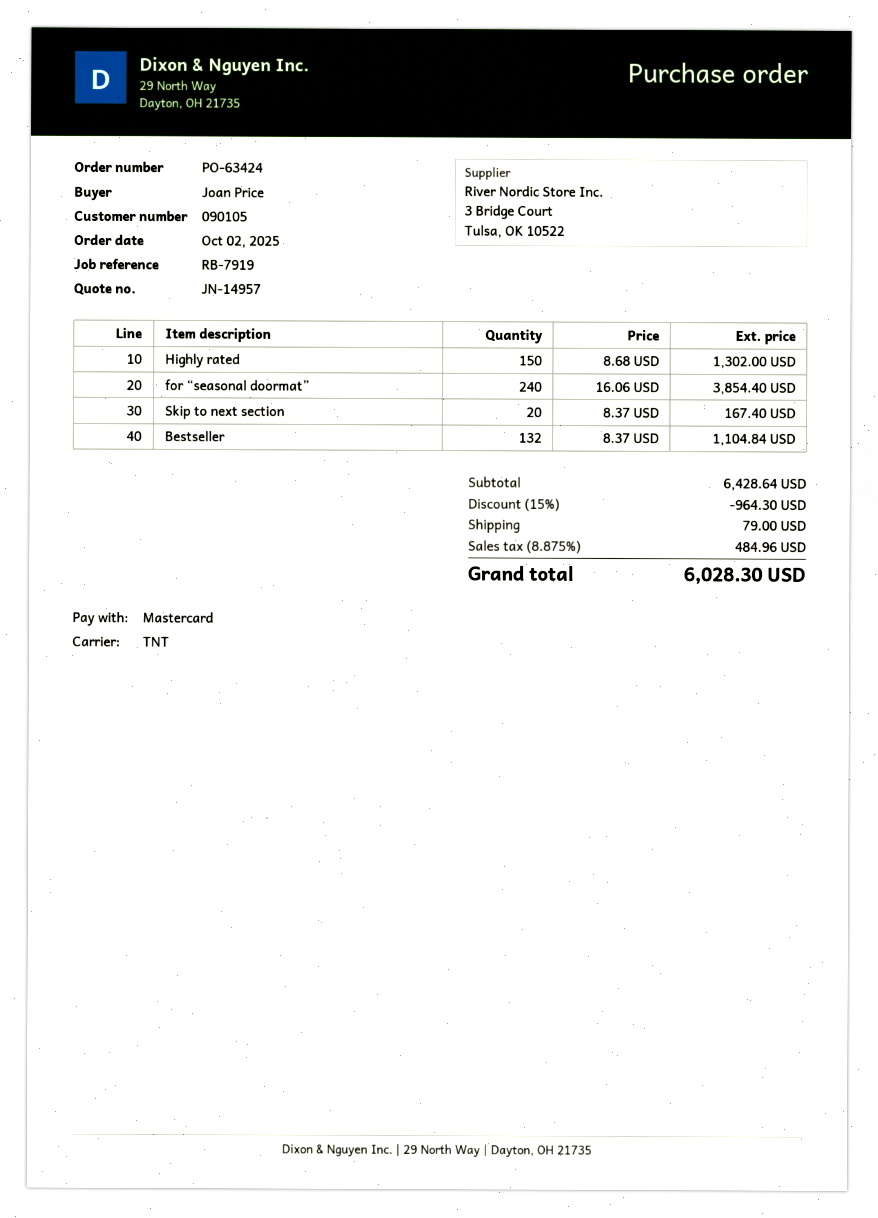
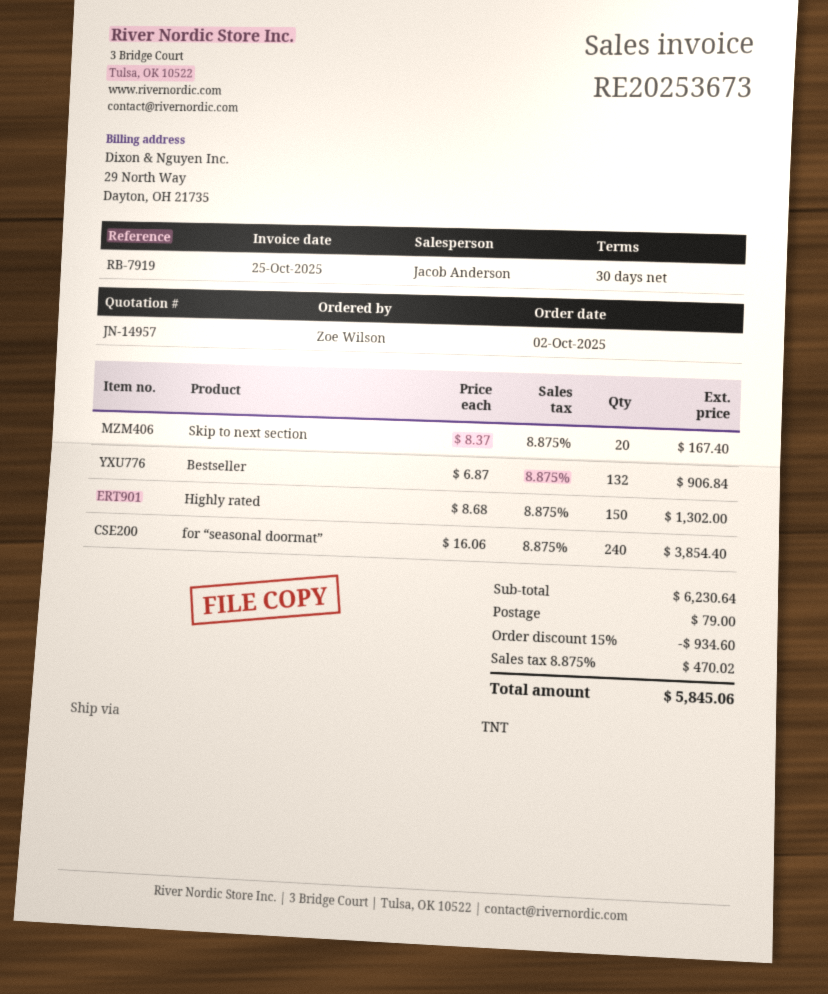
ordered by: Joan Price -> Zoe Wilson
Bestseller: 132 x 8.37 = 1104.84 -> 132 x 6.87 = 906.84
subtotal: 6428.64 -> 6230.64
discount: 15% = 964.30 -> 15% = 934.60
tax: 8.875% = 484.96 -> 8.875% = 470.02
total: 6028.30 -> 5845.06

